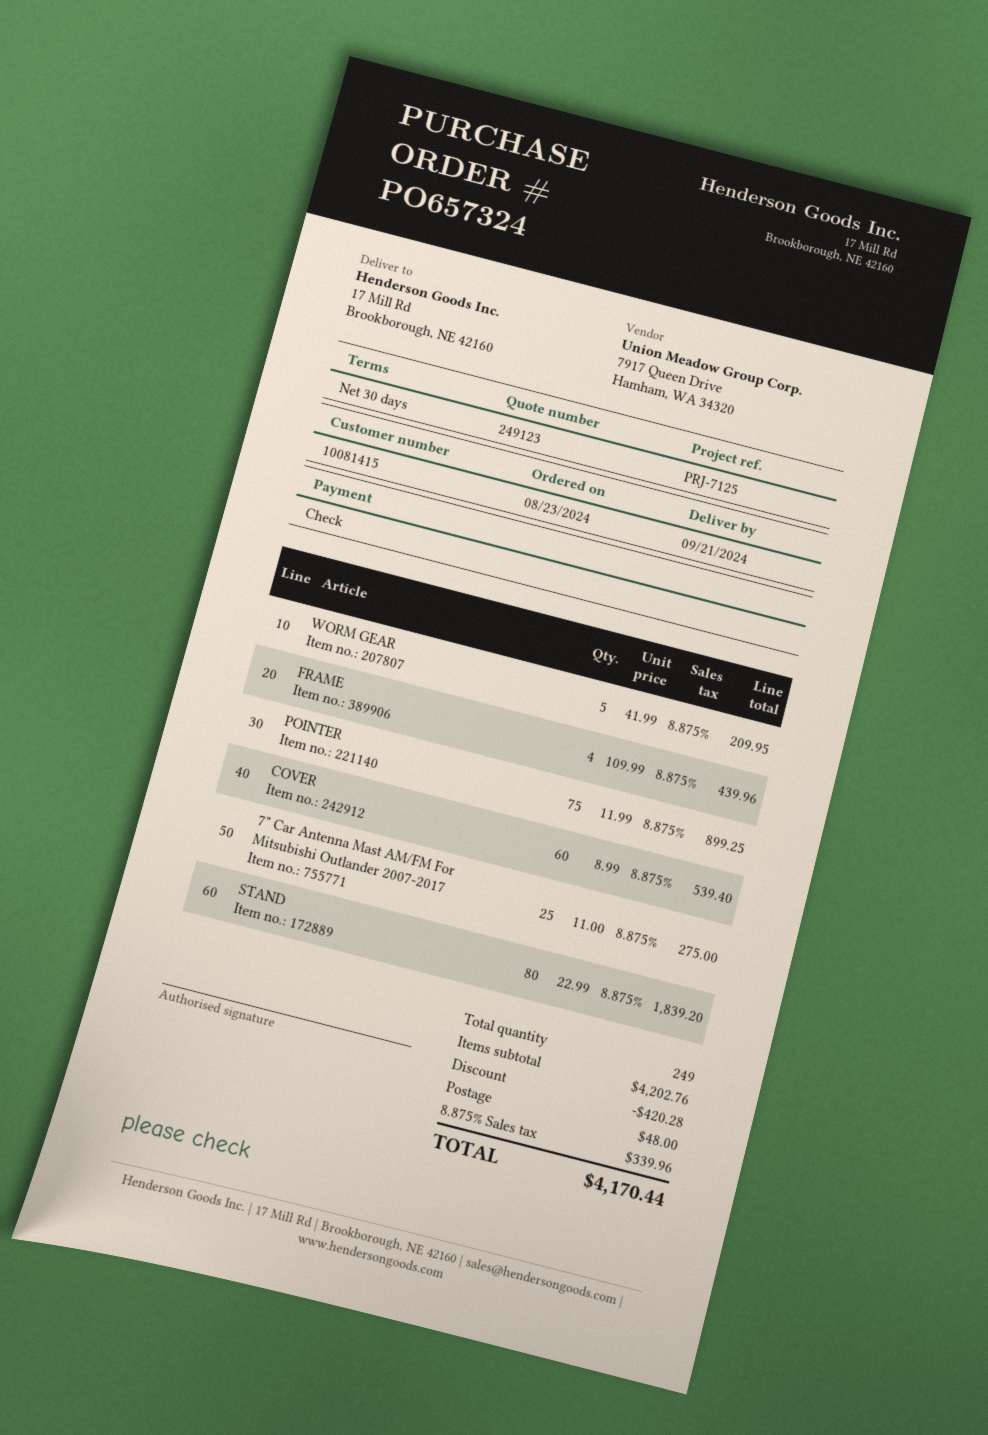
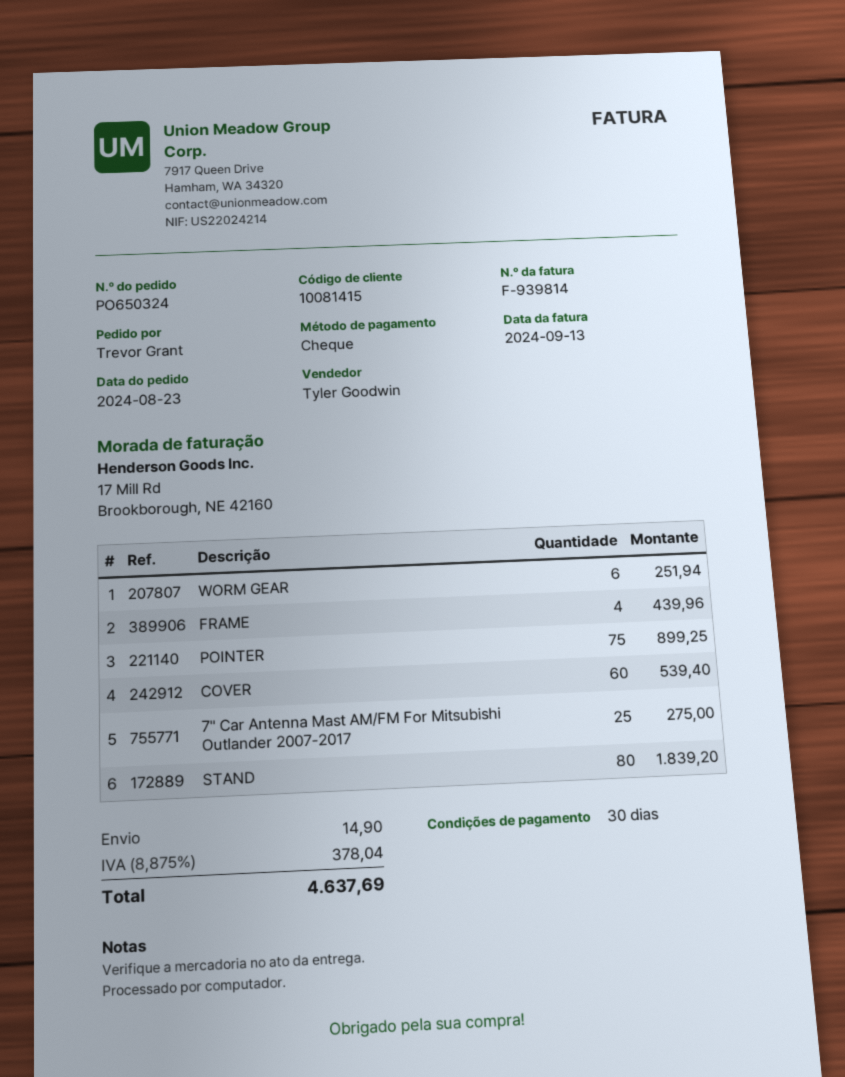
order number: PO657324 -> PO650324
WORM GEAR: 5 for 209.95 -> 6 for 251.94
discount: 420.28 -> none
shipping: 48.00 -> 14.90
tax: 8.875% = 339.96 -> 8.875% = 378.04
total: 4170.44 -> 4637.69

